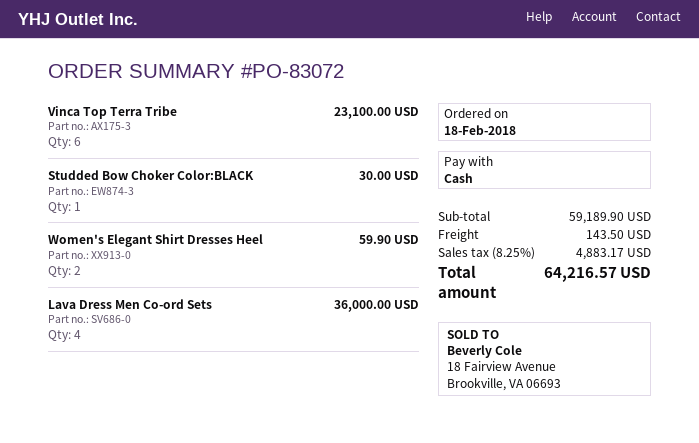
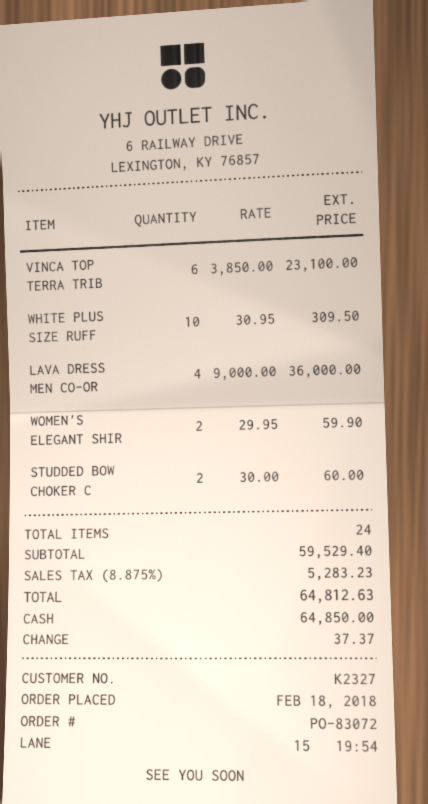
Studded Bow Choker Color:BLACK: 1 for 30.00 -> 2 for 60.00
WHITE PLUS SIZE RUFF: none -> 10 for 309.50
subtotal: 59189.90 -> 59529.40
shipping: 143.50 -> none
tax: 8.25% = 4883.17 -> 8.875% = 5283.23
total: 64216.57 -> 64812.63

